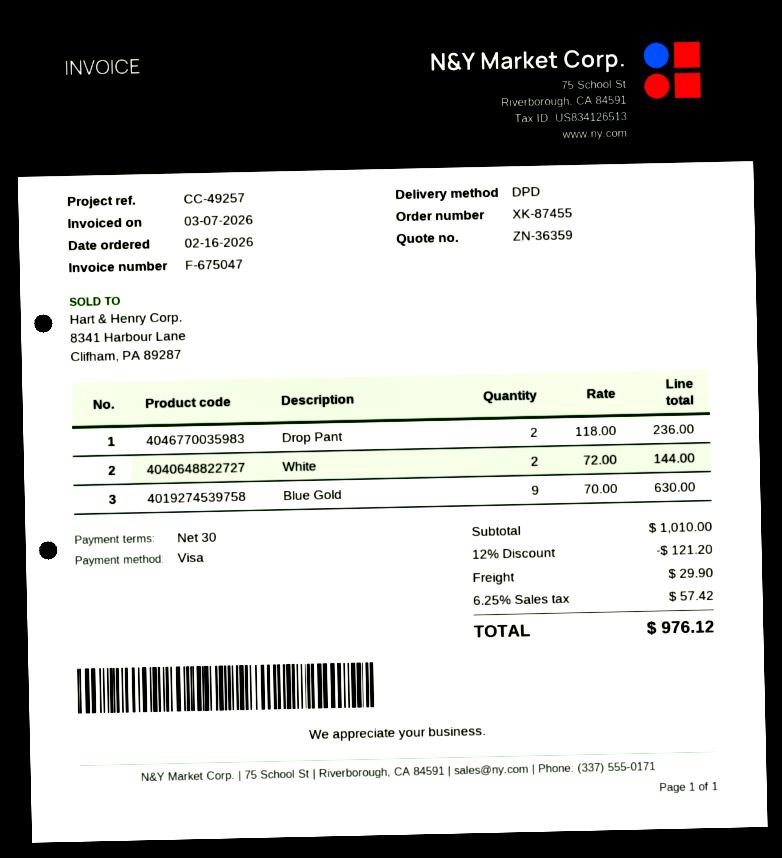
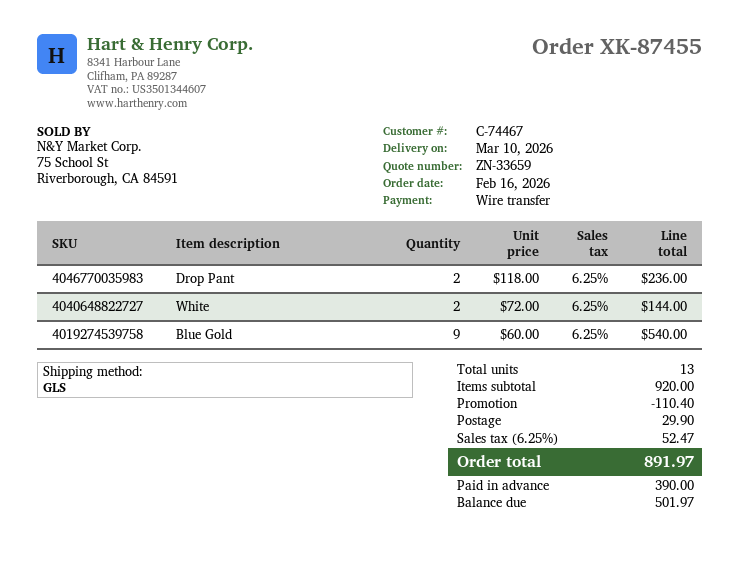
quote number: ZN-36359 -> ZN-33659
payment method: Visa -> bank transfer
shipping method: DPD -> GLS
Blue Gold: 9 x 70.00 = 630.00 -> 9 x 60.00 = 540.00
subtotal: 1010.00 -> 920.00
discount: 121.20 -> 110.40
tax: 6.25% = 57.42 -> 6.25% = 52.47
total: 976.12 -> 891.97

